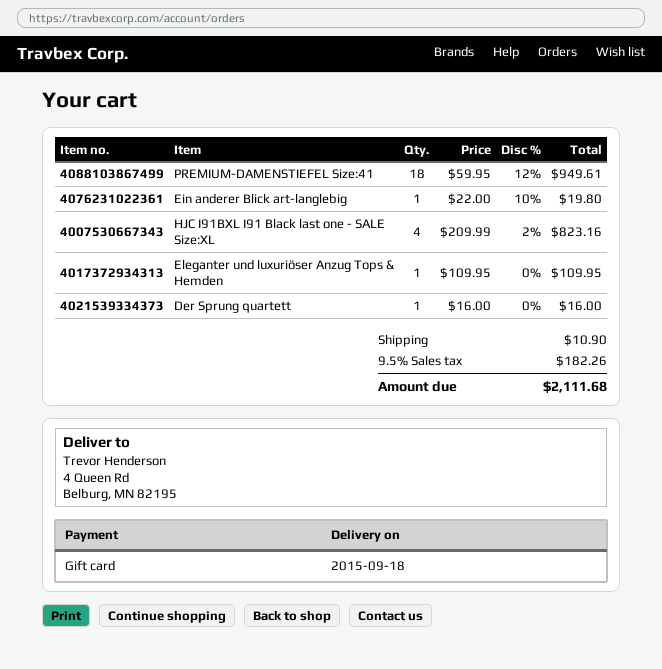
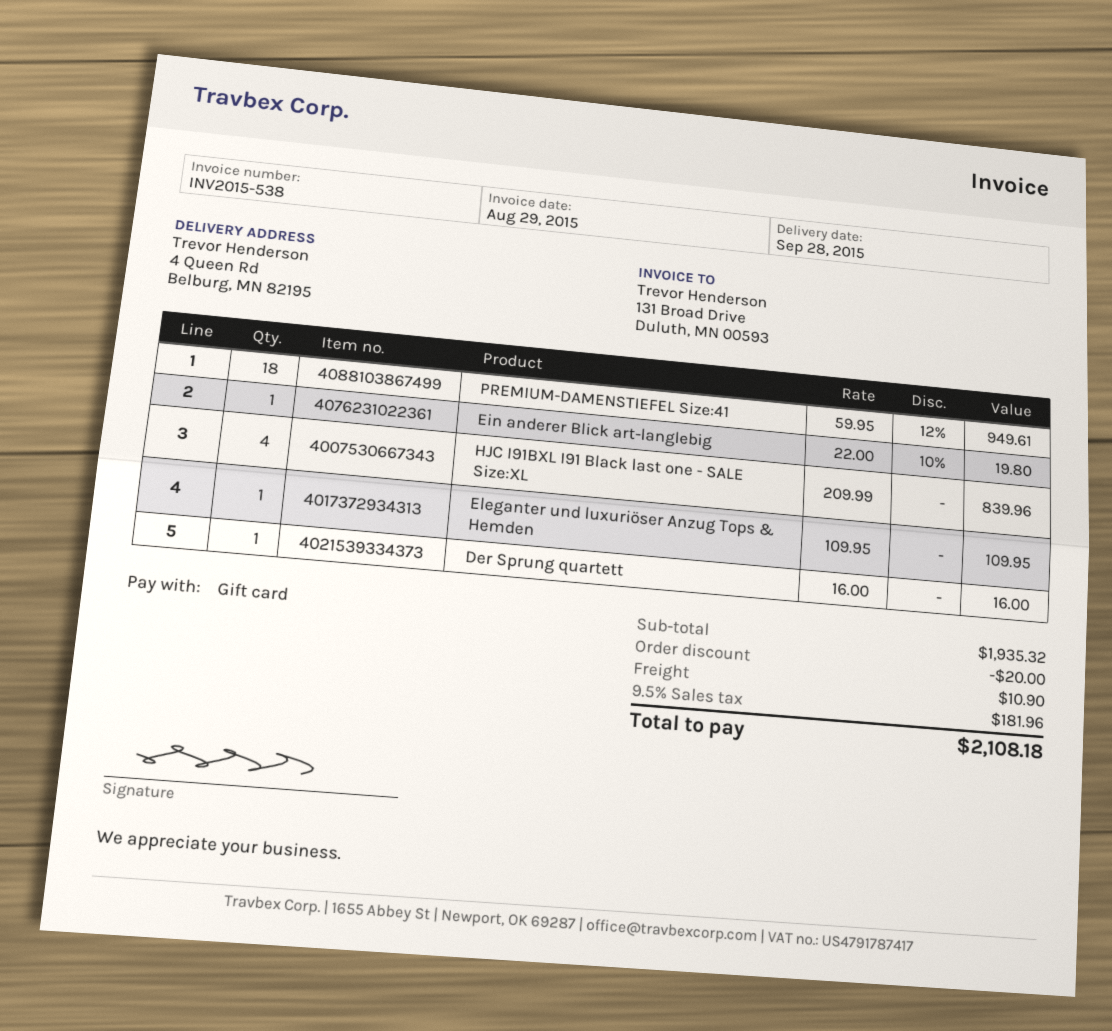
delivery date: 2015-09-18 -> 2015-09-28
HJC I91BXL I91 Black last one - SALE Size:XL: 4 x 209.99 - 2% = 823.16 -> 4 x 209.99 = 839.96
discount: none -> 20.00
tax: 9.5% = 182.26 -> 9.5% = 181.96
total: 2111.68 -> 2108.18

